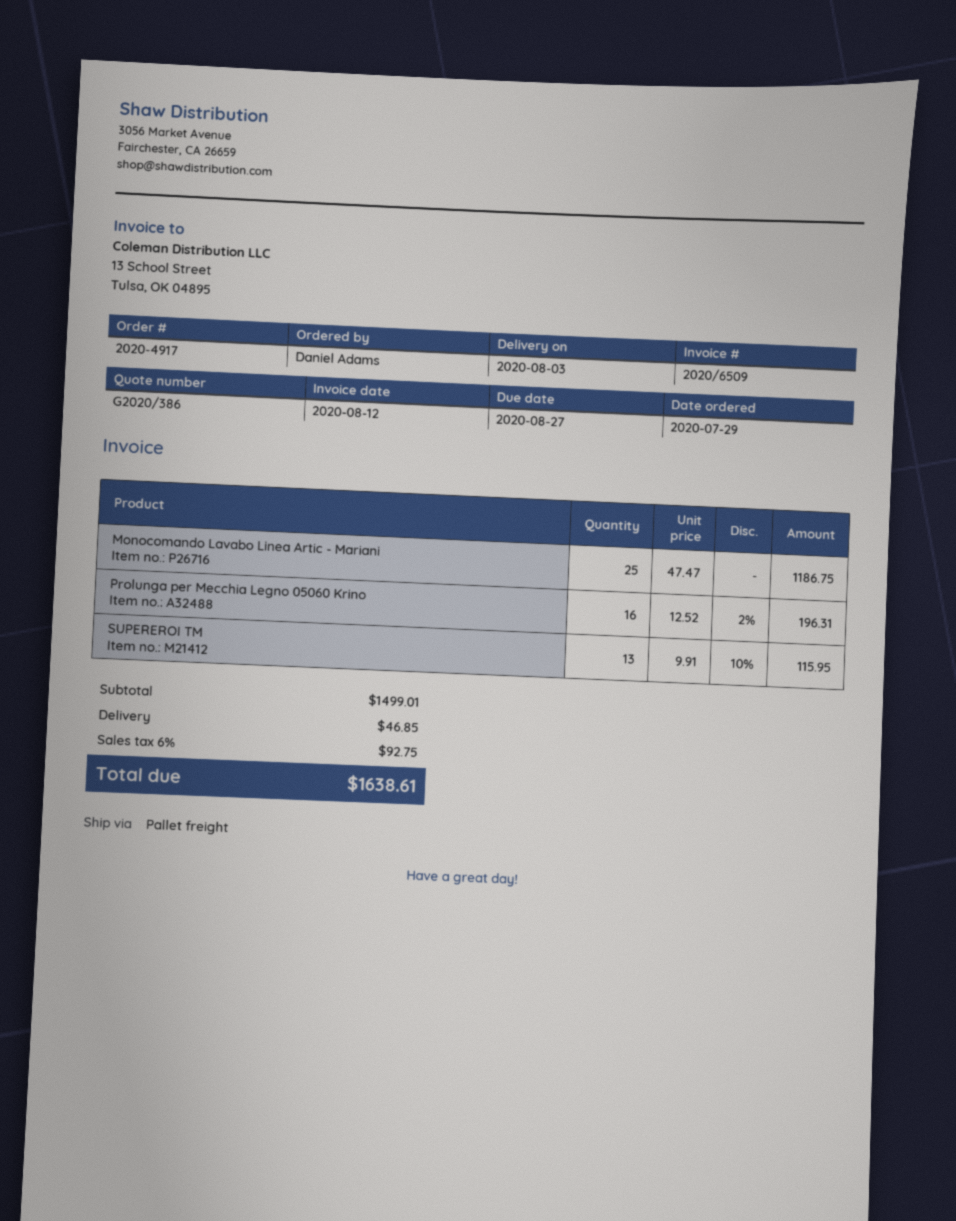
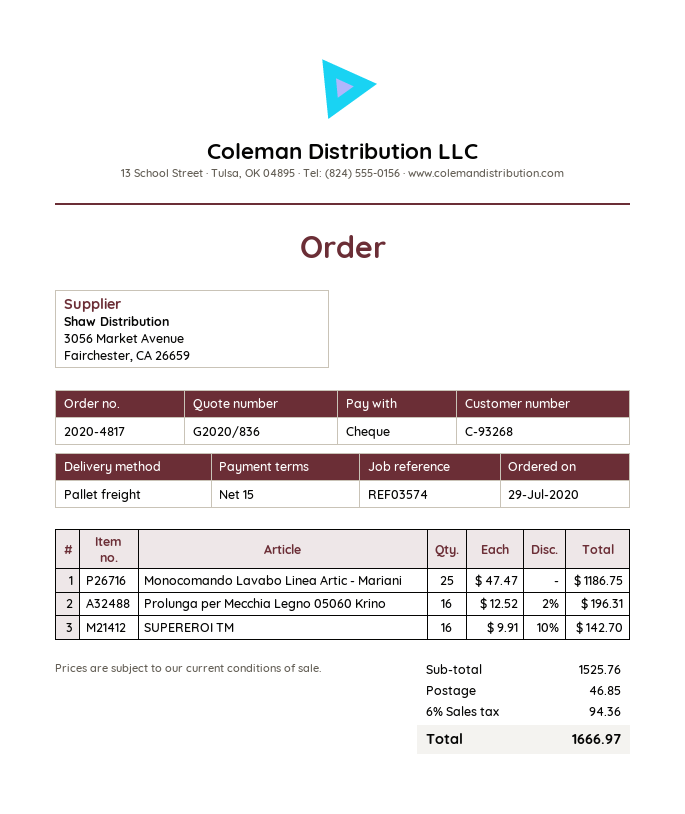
quote number: G2020/386 -> G2020/836
order number: 2020-4917 -> 2020-4817
SUPEREROI TM: 13 x 9.91 - 10% = 115.95 -> 16 x 9.91 - 10% = 142.70
subtotal: 1499.01 -> 1525.76
tax: 6% = 92.75 -> 6% = 94.36
total: 1638.61 -> 1666.97

